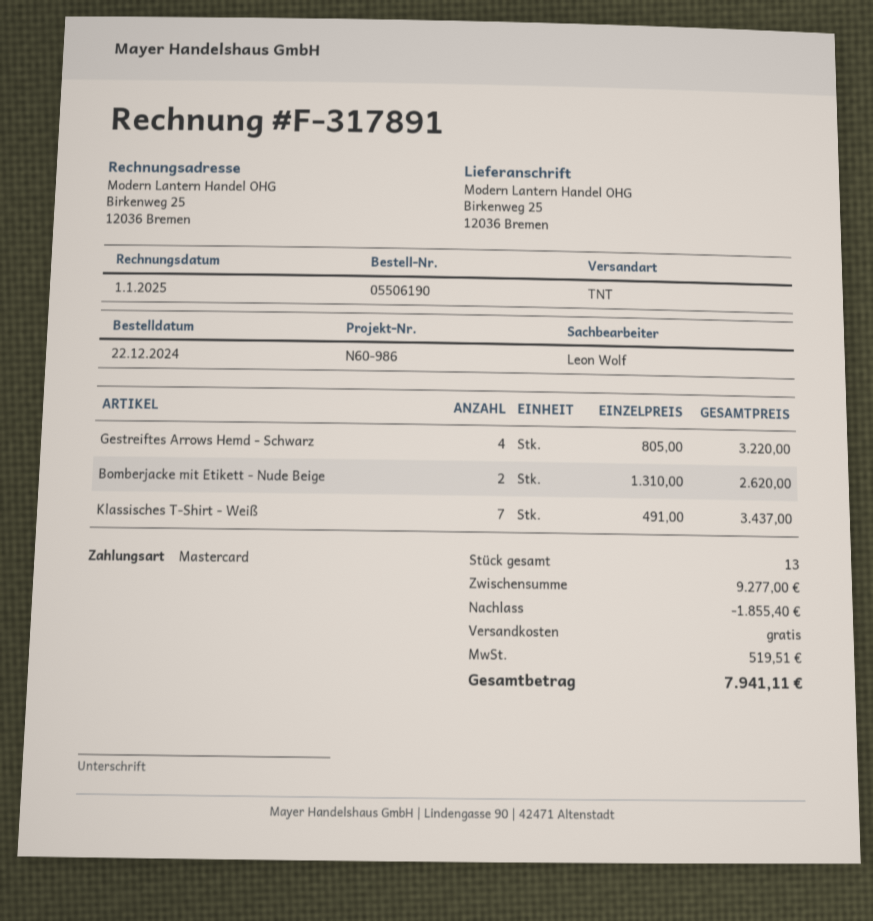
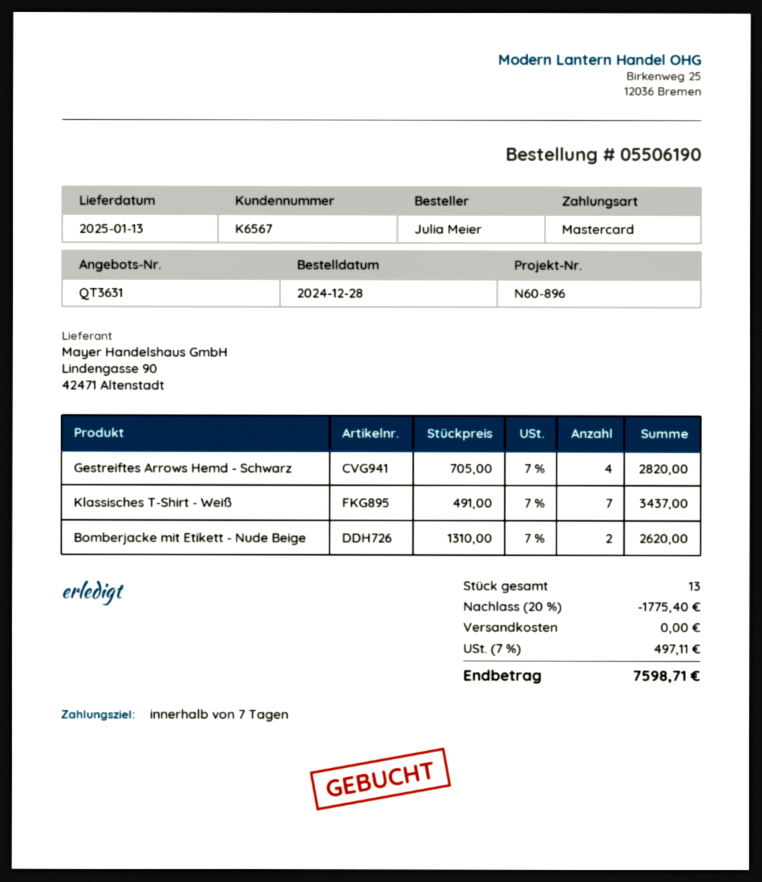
order date: 2024-12-22 -> 2024-12-28
reference: N60-986 -> N60-896
Gestreiftes Arrows Hemd - Schwarz: 4 x 805.00 = 3220.00 -> 4 x 705.00 = 2820.00
discount: 1855.40 -> 1775.40
tax: 519.51 -> 497.11
total: 7941.11 -> 7598.71

